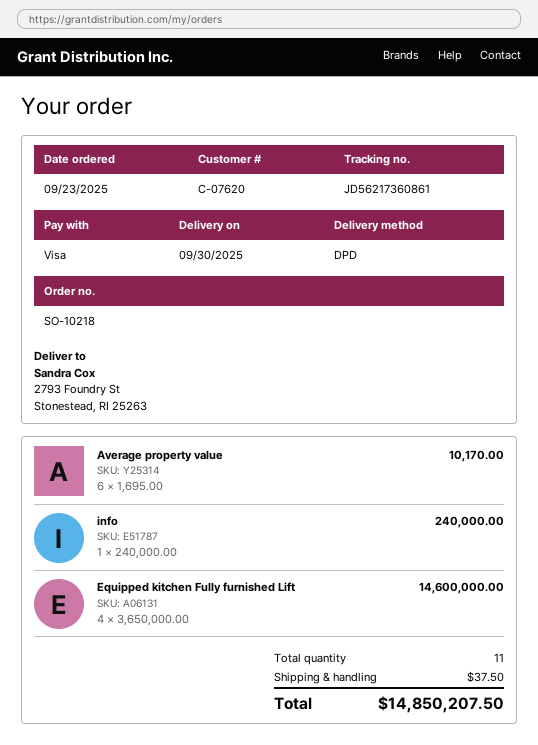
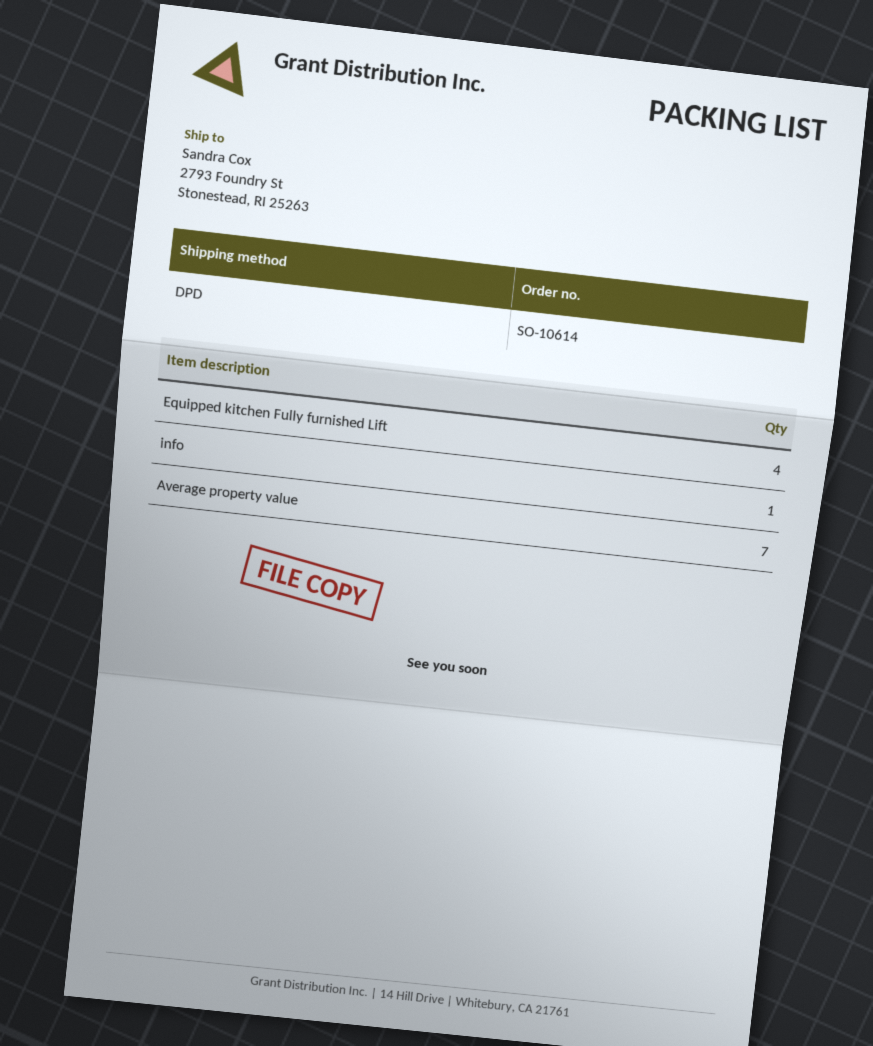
order number: SO-10218 -> SO-10614
Average property value: 6 -> 7

